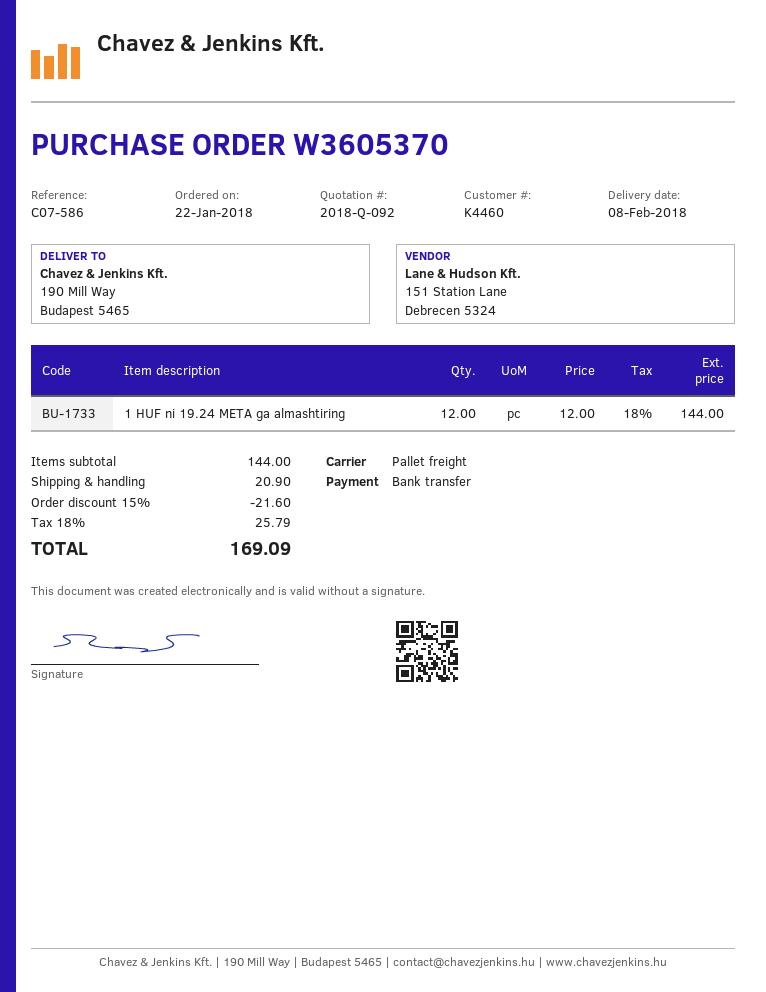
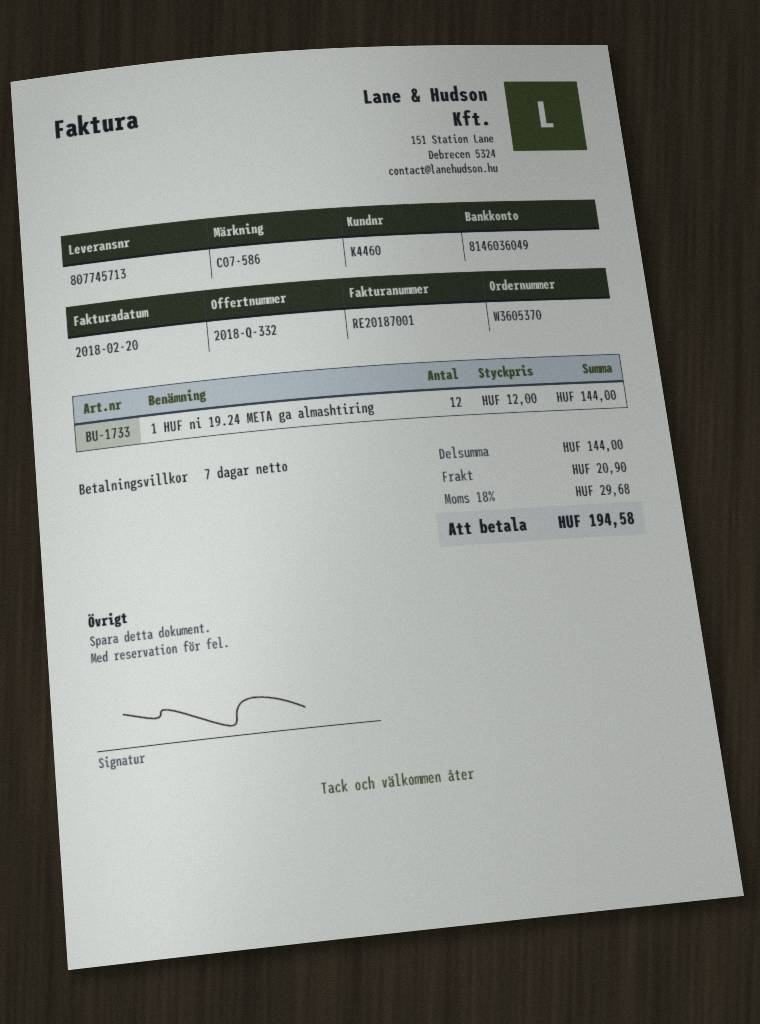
quote number: 2018-Q-092 -> 2018-Q-332
discount: 15% = 21.60 -> none
tax: 18% = 25.79 -> 18% = 29.68
total: 169.09 -> 194.58

